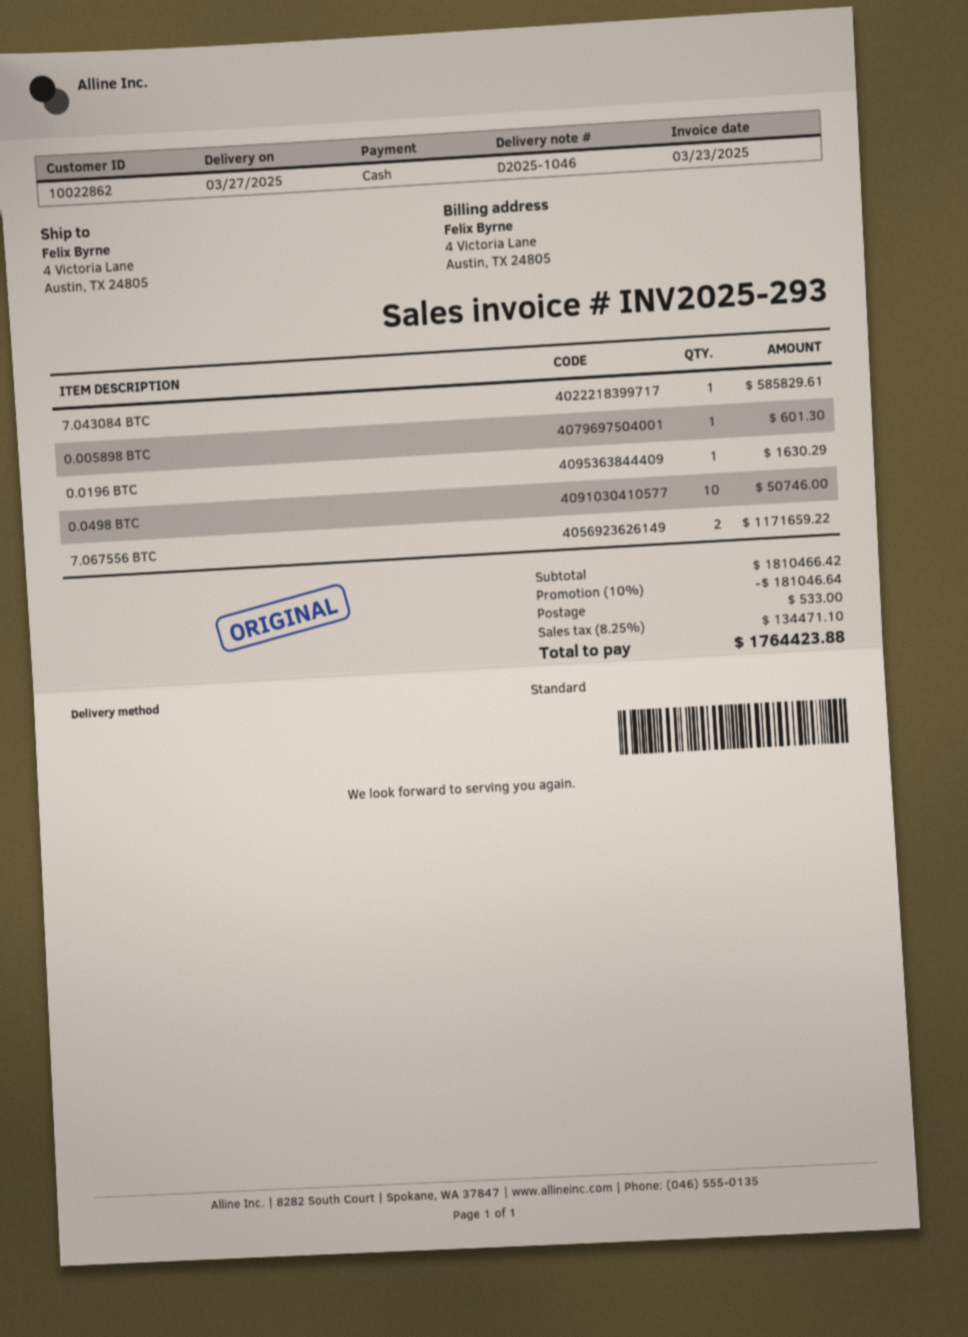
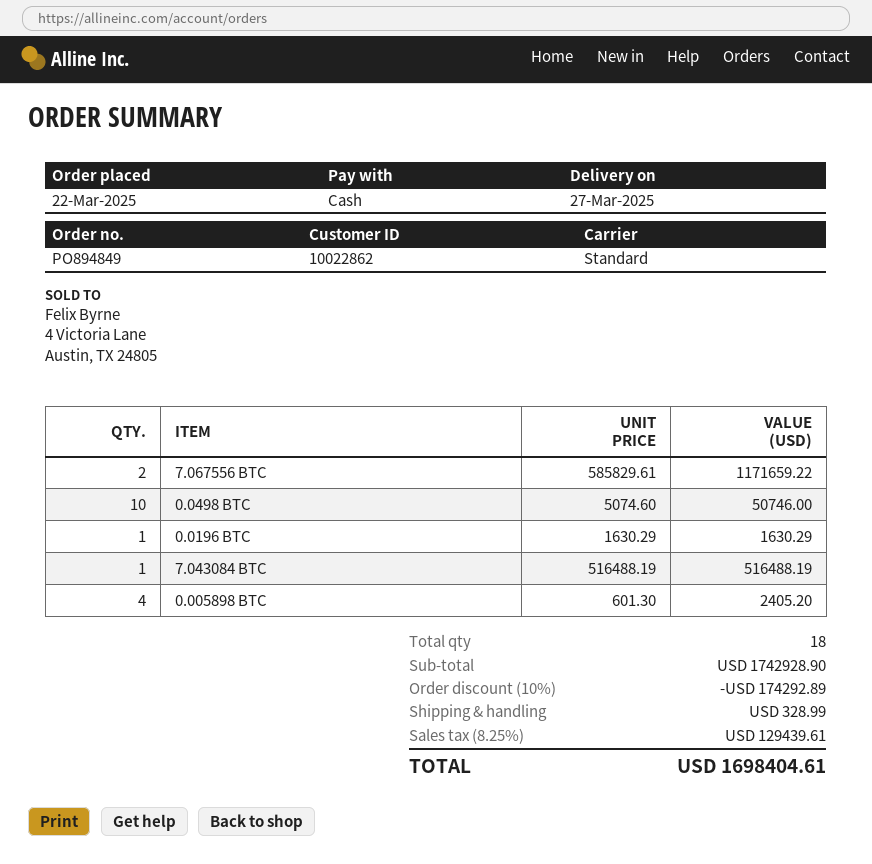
7.043084 BTC: 1 for 585829.61 -> 1 for 516488.19
0.005898 BTC: 1 for 601.30 -> 4 for 2405.20
subtotal: 1810466.42 -> 1742928.90
discount: 10% = 181046.64 -> 10% = 174292.89
shipping: 533.00 -> 328.99
tax: 8.25% = 134471.10 -> 8.25% = 129439.61
total: 1764423.88 -> 1698404.61

